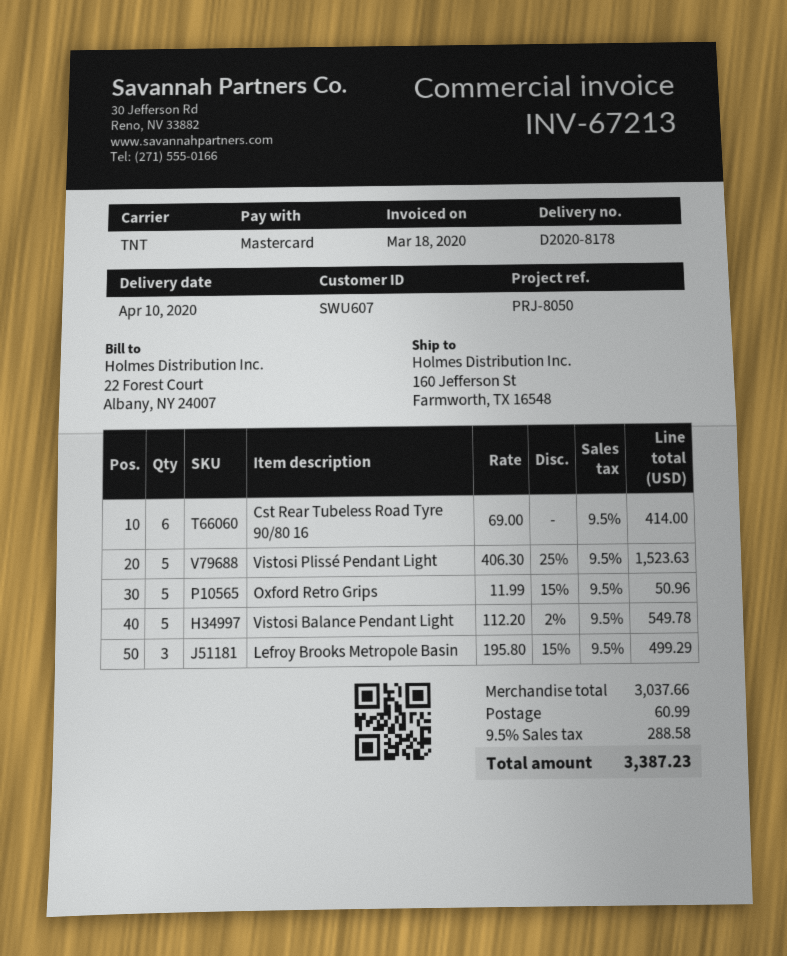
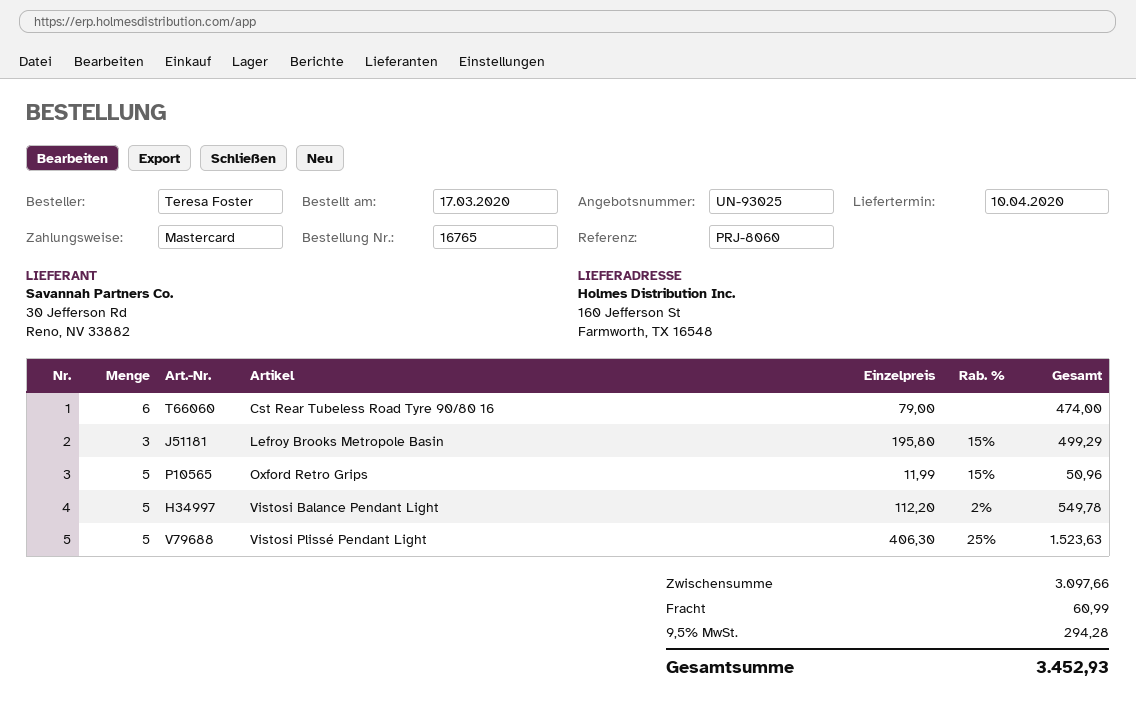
reference: PRJ-8050 -> PRJ-8060
Cst Rear Tubeless Road Tyre 90/80 16: 6 x 69.00 = 414.00 -> 6 x 79.00 = 474.00
subtotal: 3037.66 -> 3097.66
tax: 9.5% = 288.58 -> 9.5% = 294.28
total: 3387.23 -> 3452.93

